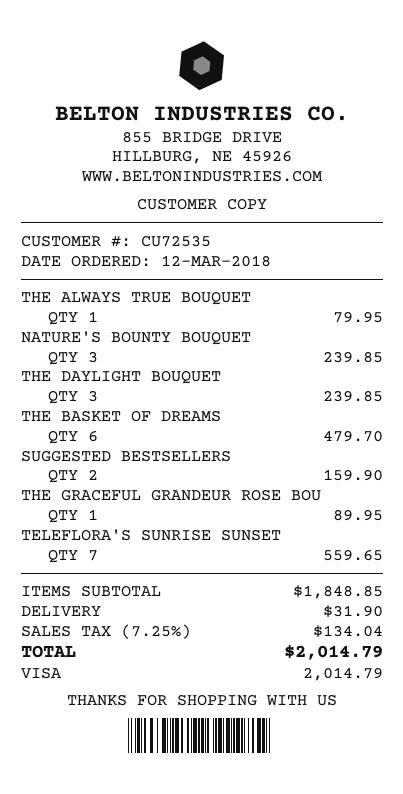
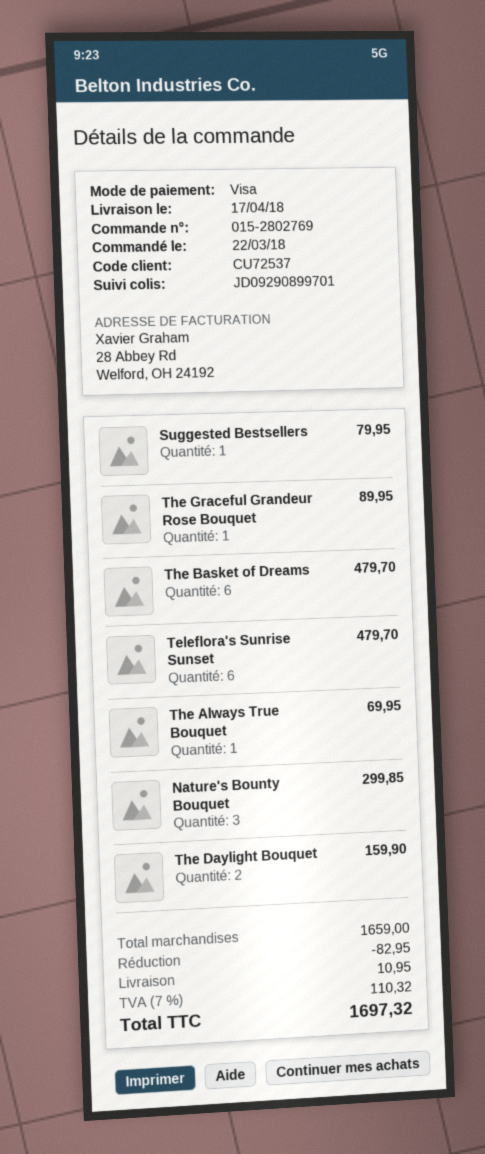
order date: 2018-03-12 -> 2018-03-22
customer number: CU72535 -> CU72537
THE ALWAYS TRUE BOUQUET: 1 for 79.95 -> 1 for 69.95
NATURE'S BOUNTY BOUQUET: 3 for 239.85 -> 3 for 299.85
THE DAYLIGHT BOUQUET: 3 for 239.85 -> 2 for 159.90
SUGGESTED BESTSELLERS: 2 for 159.90 -> 1 for 79.95
TELEFLORA'S SUNRISE SUNSET: 7 for 559.65 -> 6 for 479.70
subtotal: 1848.85 -> 1659.00
discount: none -> 82.95
shipping: 31.90 -> 10.95
tax: 7.25% = 134.04 -> 7% = 110.32
total: 2014.79 -> 1697.32

